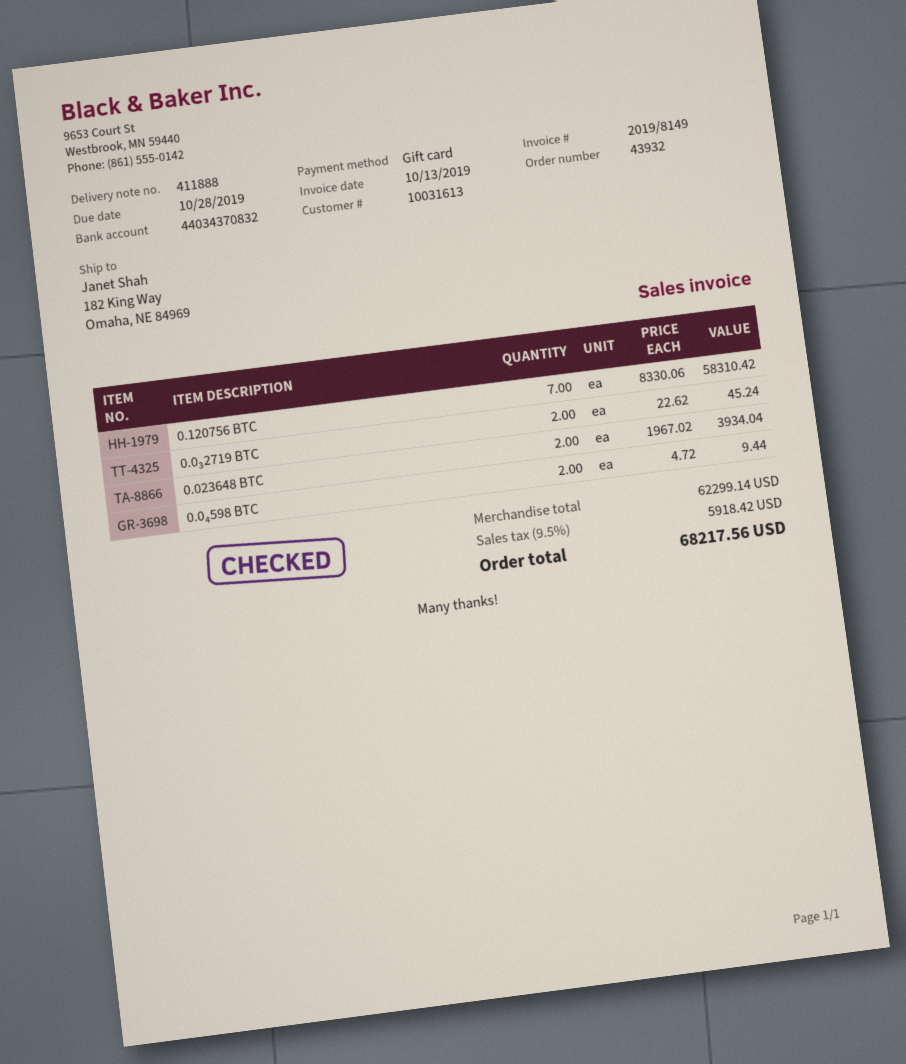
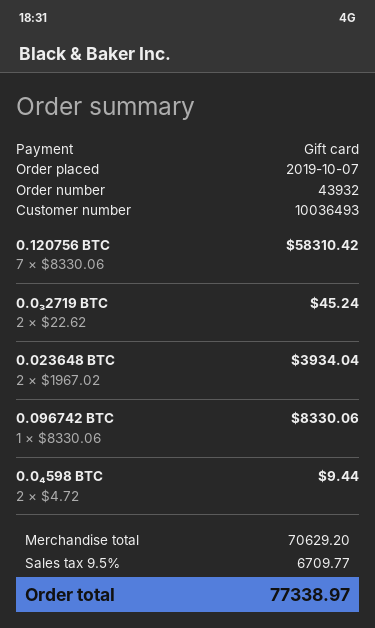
customer number: 10031613 -> 10036493
0.096742 BTC: none -> 1 x 8330.06 = 8330.06
subtotal: 62299.14 -> 70629.20
tax: 9.5% = 5918.42 -> 9.5% = 6709.77
total: 68217.56 -> 77338.97

